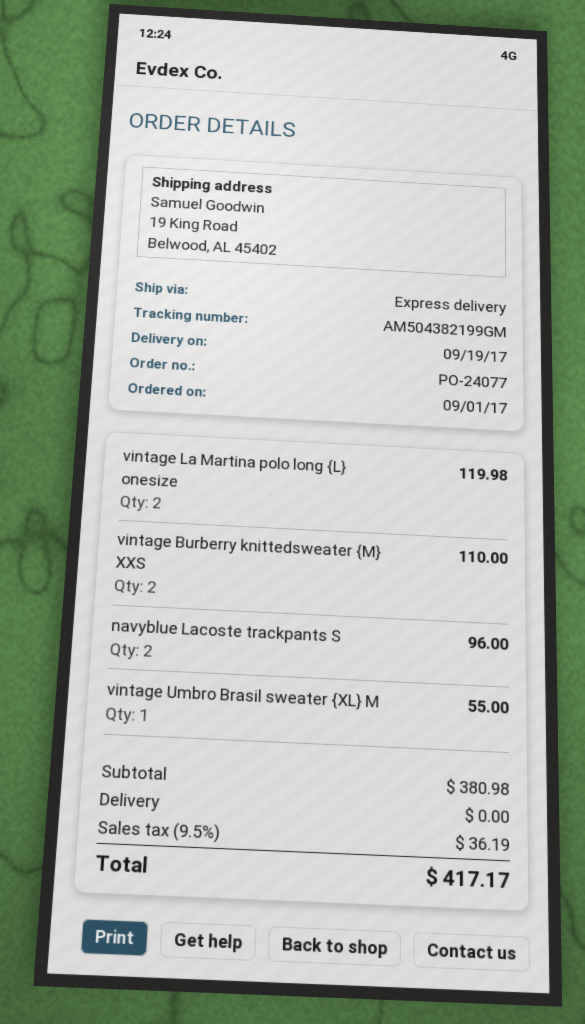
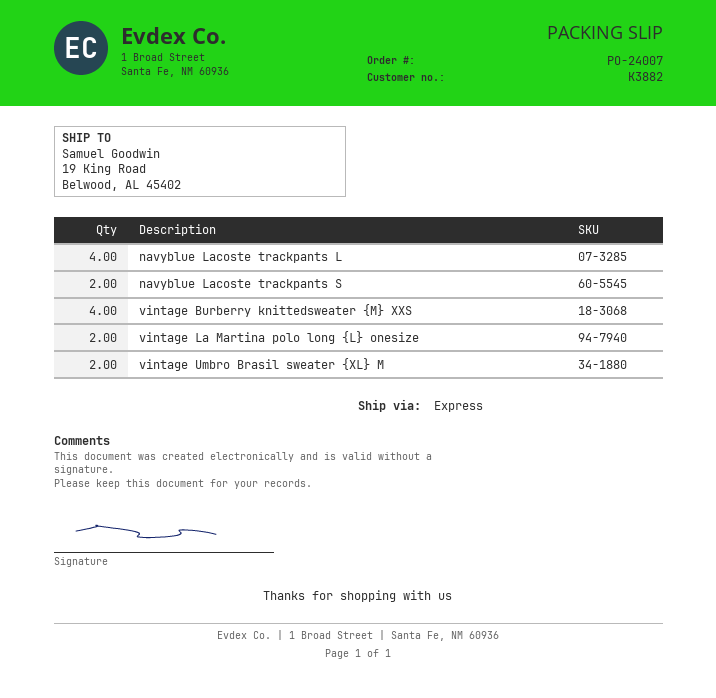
order number: PO-24077 -> PO-24007
vintage Burberry knittedsweater {M} XXS: 2 -> 4
vintage Umbro Brasil sweater {XL} M: 1 -> 2
navyblue Lacoste trackpants L: none -> 4

